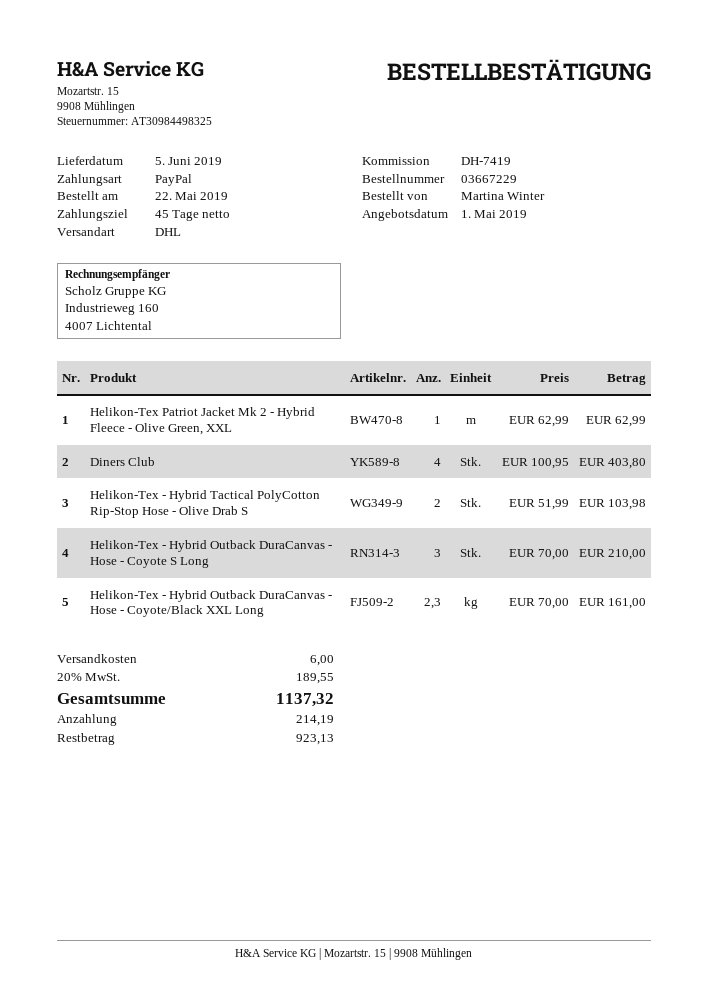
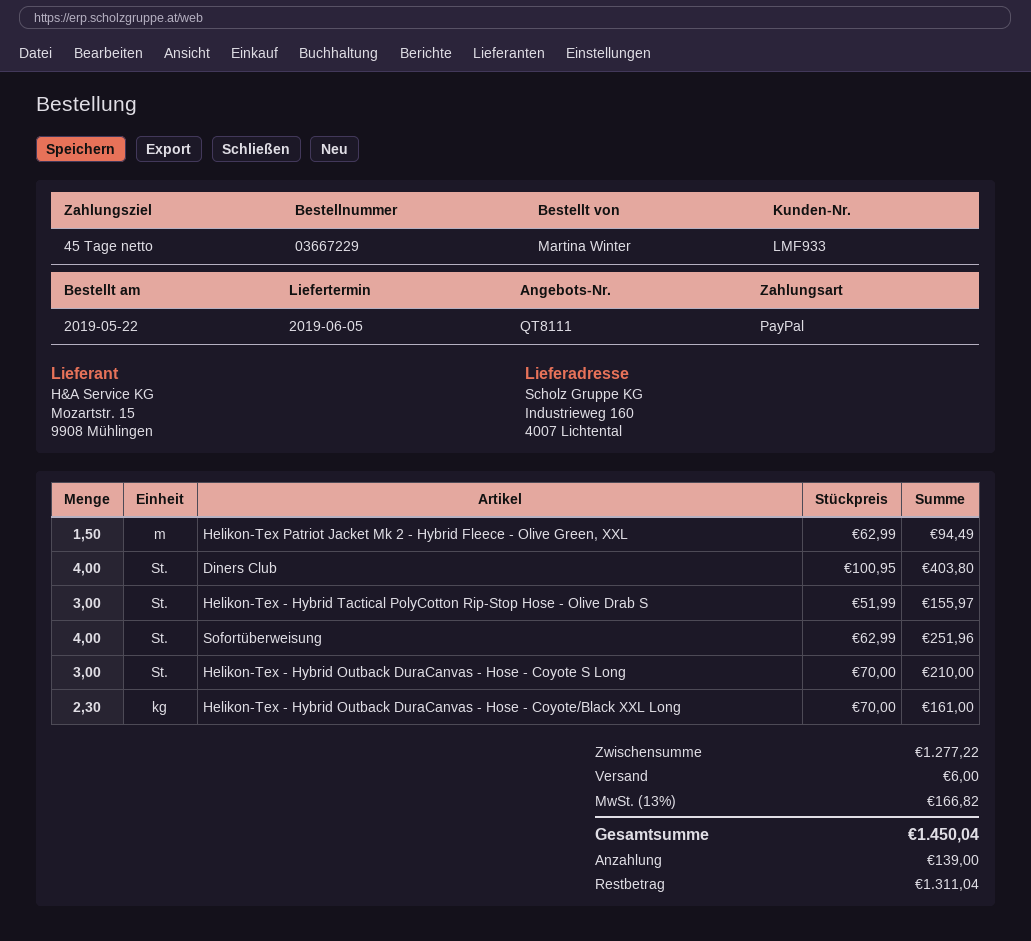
Helikon-Tex Patriot Jacket Mk 2 - Hybrid Fleece - Olive Green, XXL: 1 x 62.99 = 62.99 -> 1.5 x 62.99 = 94.49
Helikon-Tex - Hybrid Tactical PolyCotton Rip-Stop Hose - Olive Drab S: 2 x 51.99 = 103.98 -> 3 x 51.99 = 155.97
Sofortüberweisung: none -> 4 x 62.99 = 251.96
tax: 20% = 189.55 -> 13% = 166.82
total: 1137.32 -> 1450.04
deposit: 214.19 -> 139.00
balance: 923.13 -> 1311.04

